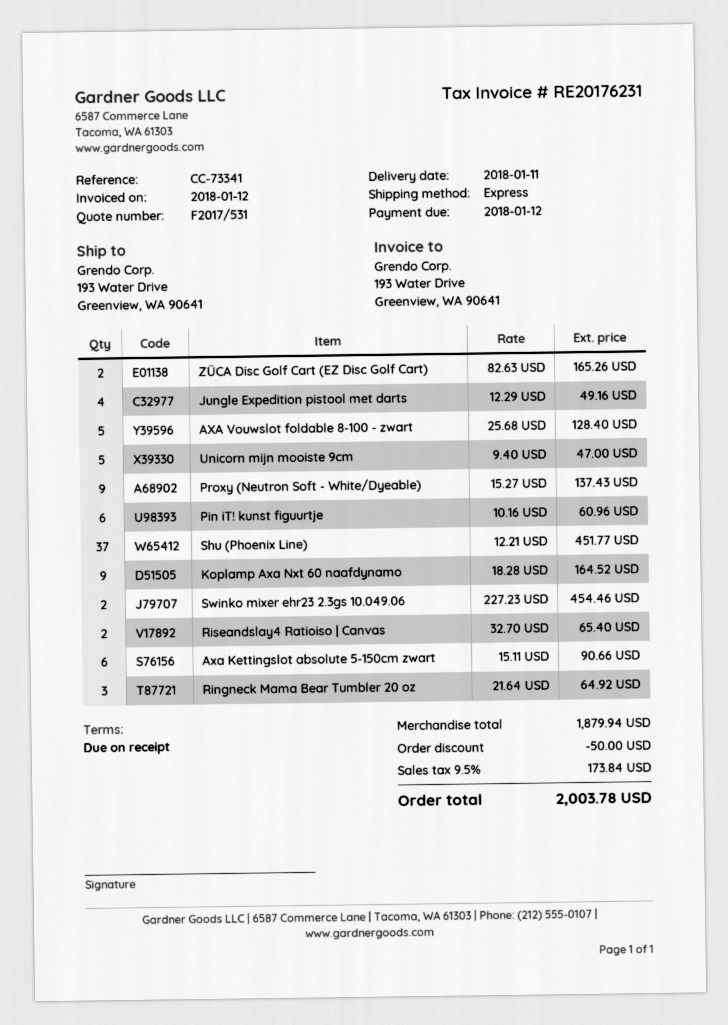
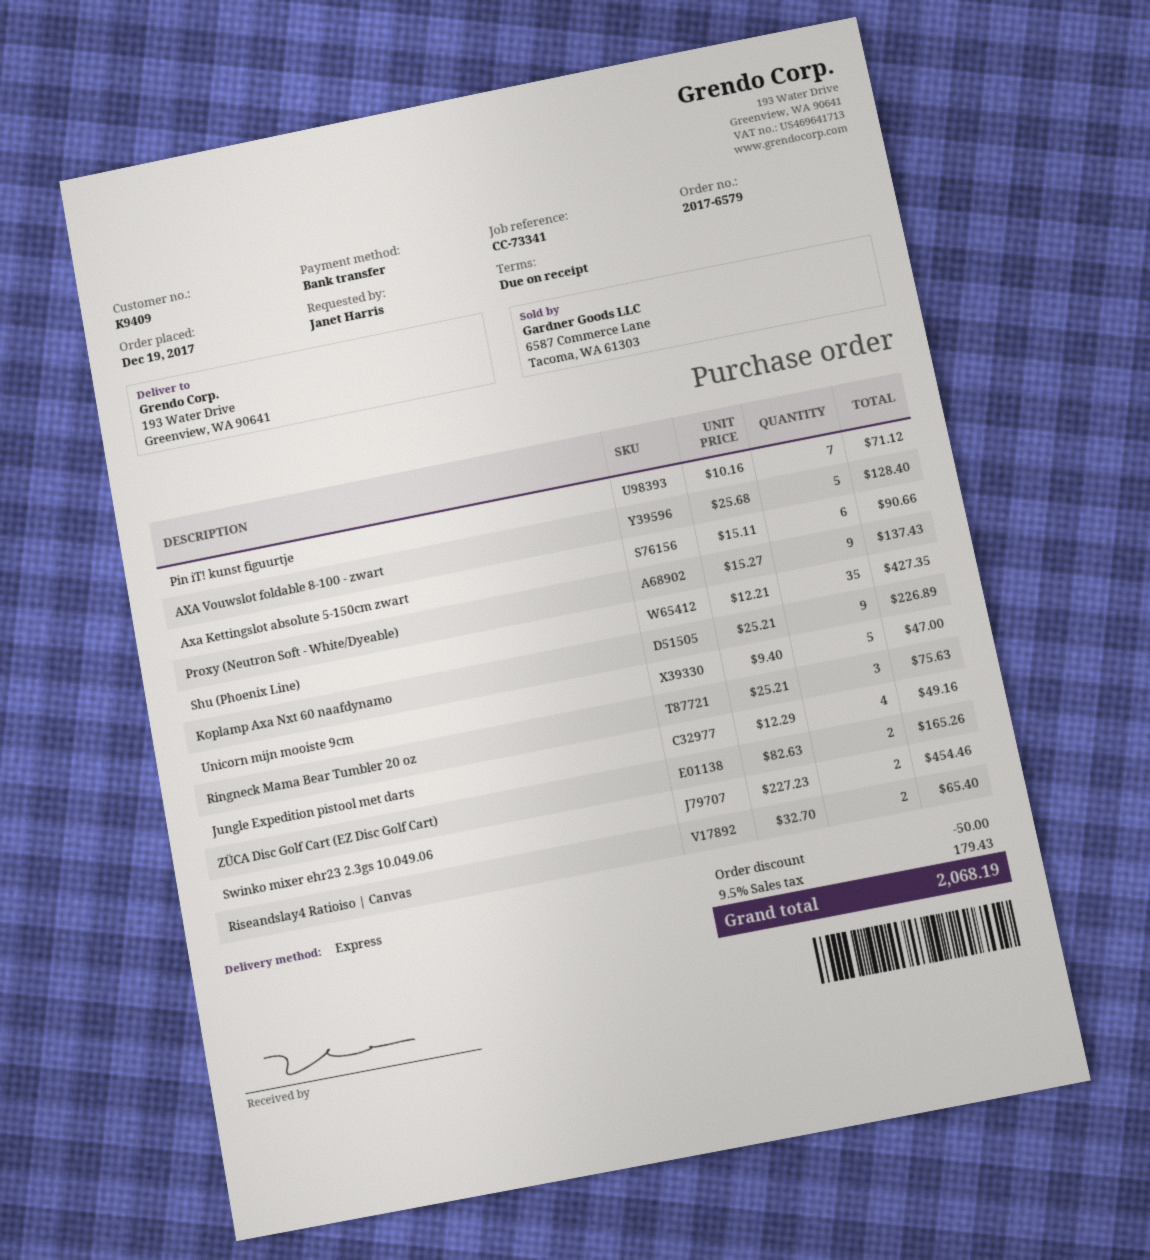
Pin iT! kunst figuurtje: 6 x 10.16 = 60.96 -> 7 x 10.16 = 71.12
Shu (Phoenix Line): 37 x 12.21 = 451.77 -> 35 x 12.21 = 427.35
Koplamp Axa Nxt 60 naafdynamo: 9 x 18.28 = 164.52 -> 9 x 25.21 = 226.89
Ringneck Mama Bear Tumbler 20 oz: 3 x 21.64 = 64.92 -> 3 x 25.21 = 75.63
tax: 9.5% = 173.84 -> 9.5% = 179.43
total: 2003.78 -> 2068.19

